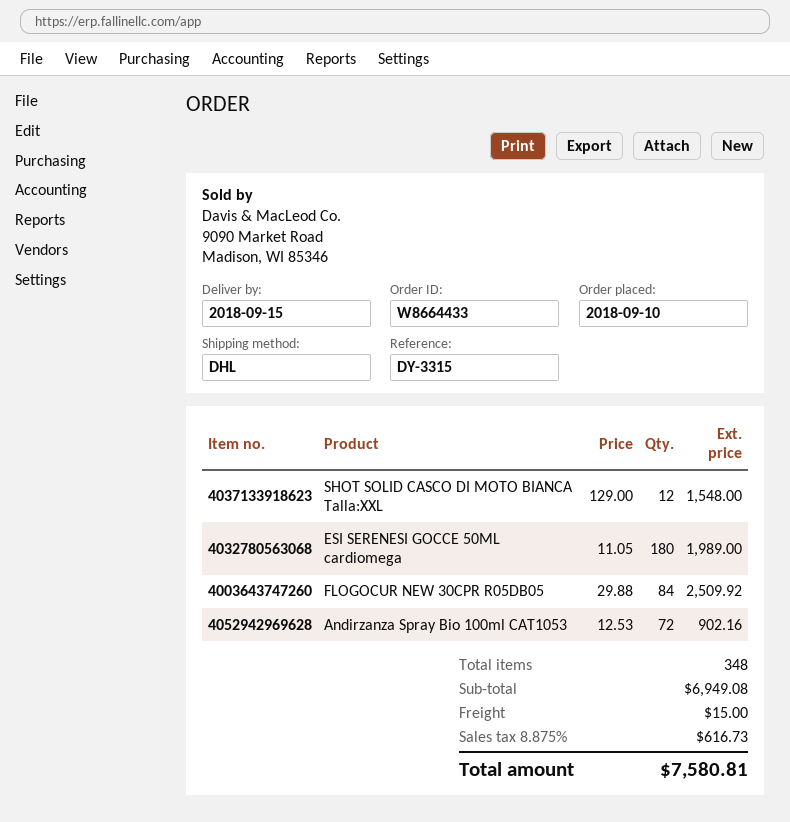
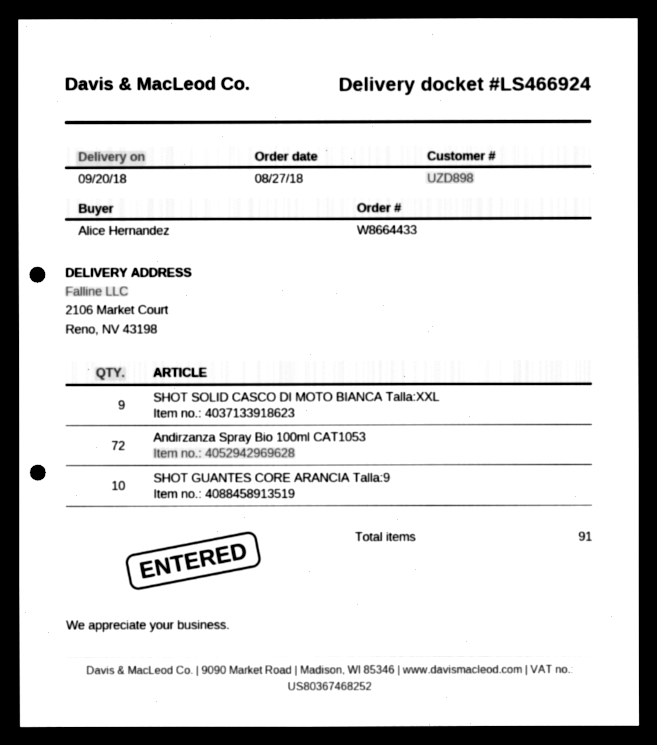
order date: 2018-09-10 -> 2018-08-27
delivery date: 2018-09-15 -> 2018-09-20
SHOT SOLID CASCO DI MOTO BIANCA Talla:XXL: 12 -> 9
ESI SERENESI GOCCE 50ML cardiomega: 180 -> none
FLOGOCUR NEW 30CPR R05DB05: 84 -> none
SHOT GUANTES CORE ARANCIA Talla:9: none -> 10
total quantity: 348 -> 91

